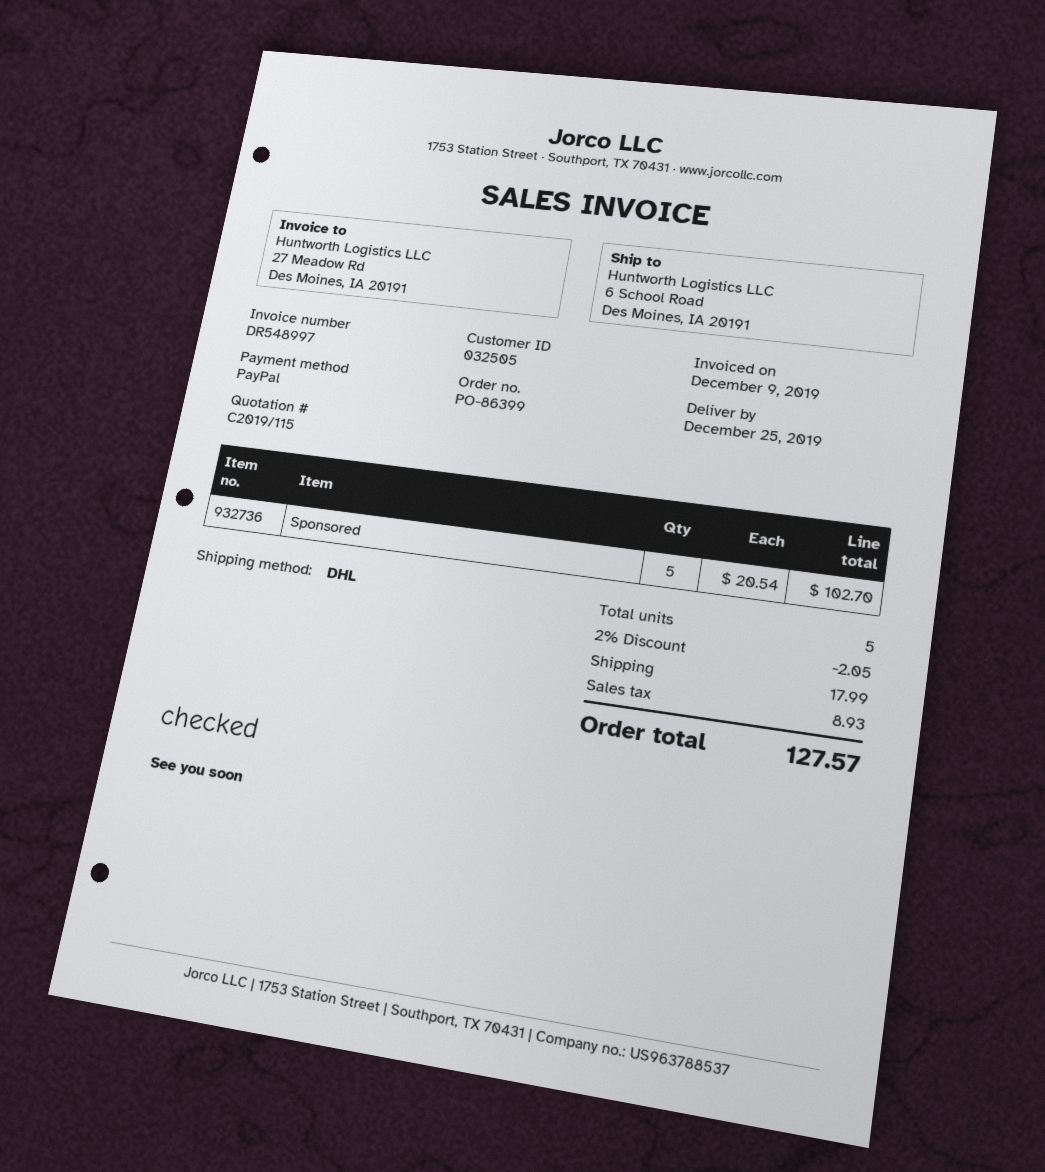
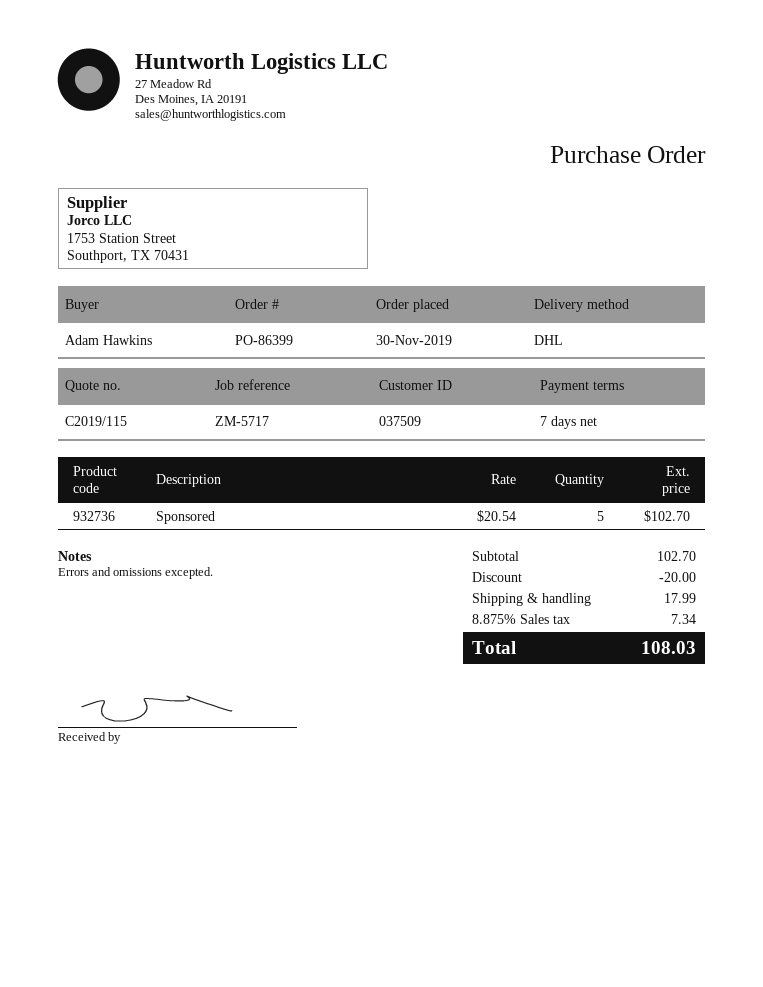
customer number: 032505 -> 037509
discount: 2.05 -> 20.00
tax: 8.93 -> 7.34
total: 127.57 -> 108.03

